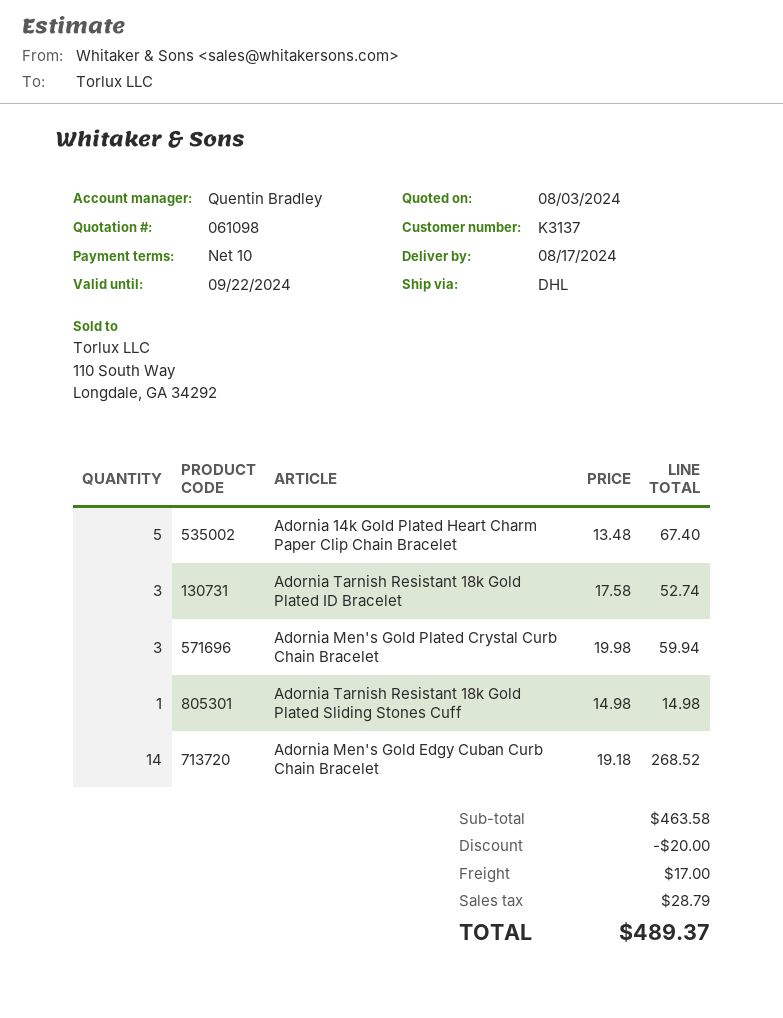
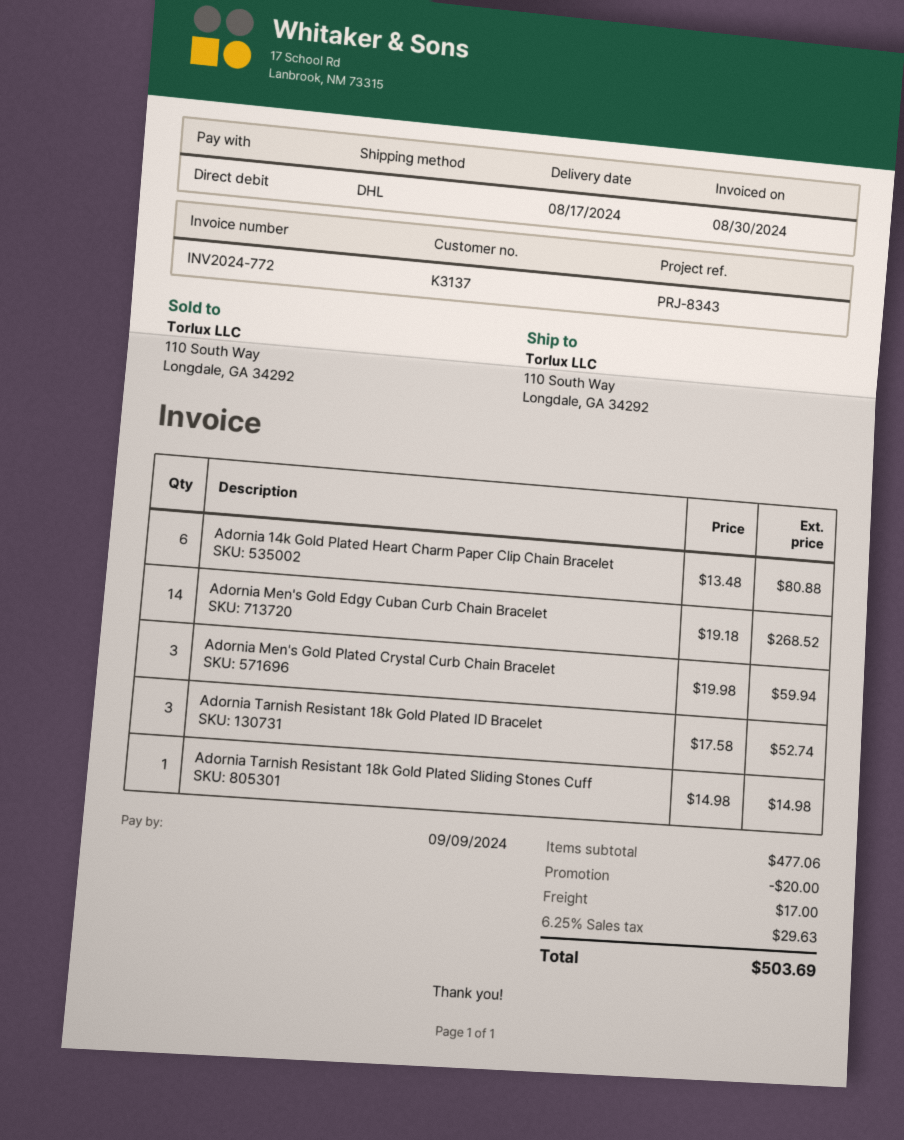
Adornia 14k Gold Plated Heart Charm Paper Clip Chain Bracelet: 5 x 13.48 = 67.40 -> 6 x 13.48 = 80.88
subtotal: 463.58 -> 477.06
tax: 28.79 -> 29.63
total: 489.37 -> 503.69

